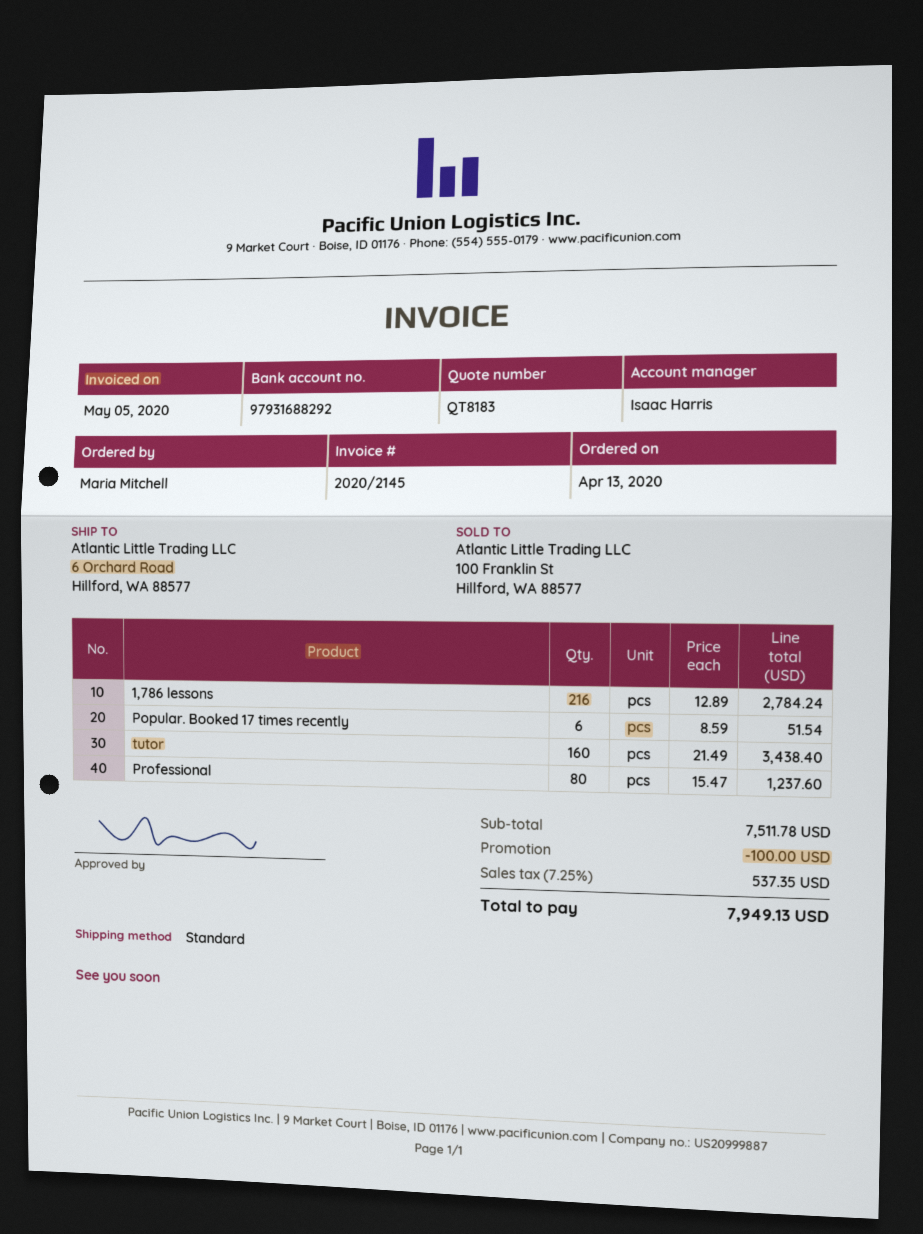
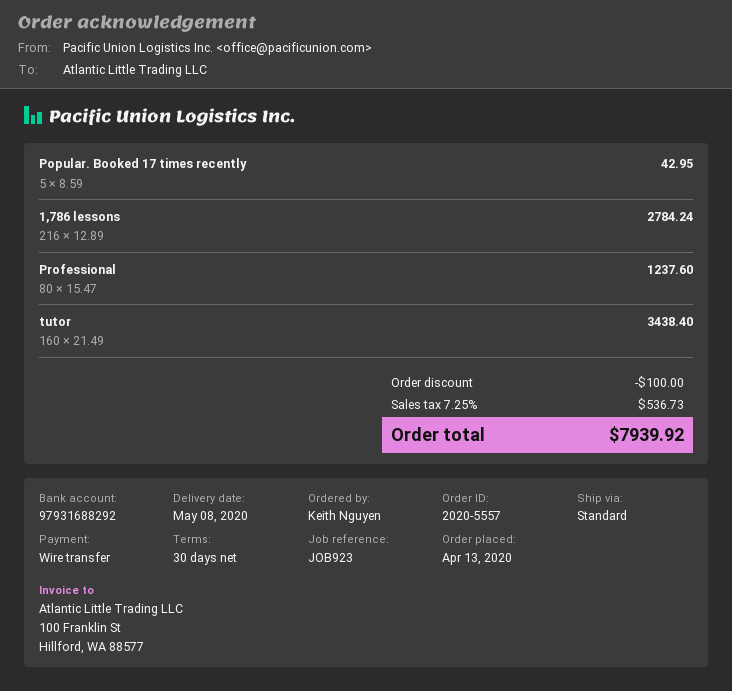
ordered by: Maria Mitchell -> Keith Nguyen
Popular. Booked 17 times recently: 6 x 8.59 = 51.54 -> 5 x 8.59 = 42.95
tax: 7.25% = 537.35 -> 7.25% = 536.73
total: 7949.13 -> 7939.92

